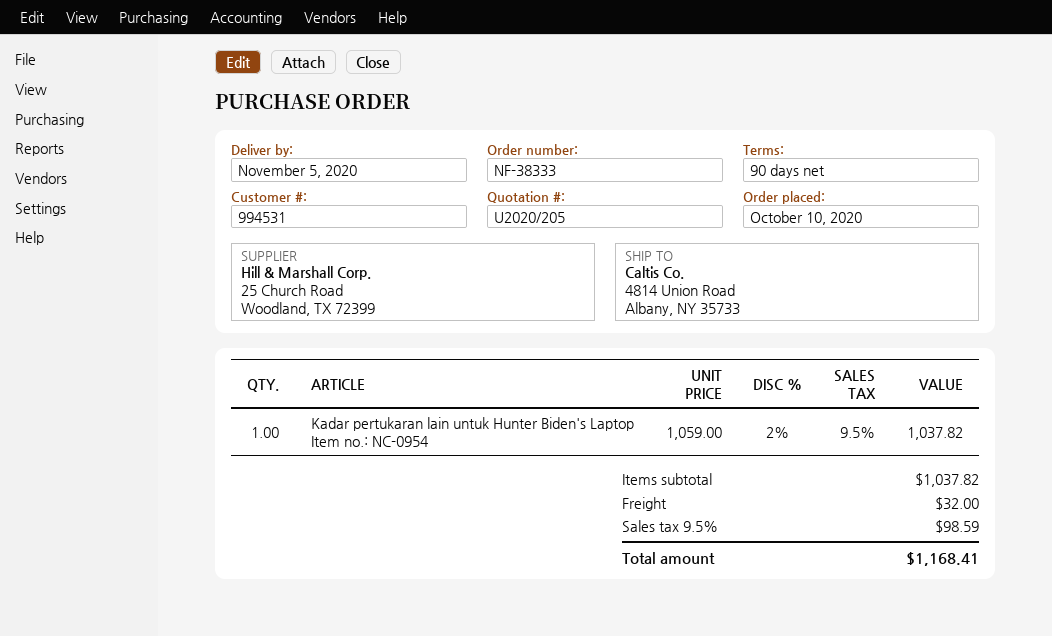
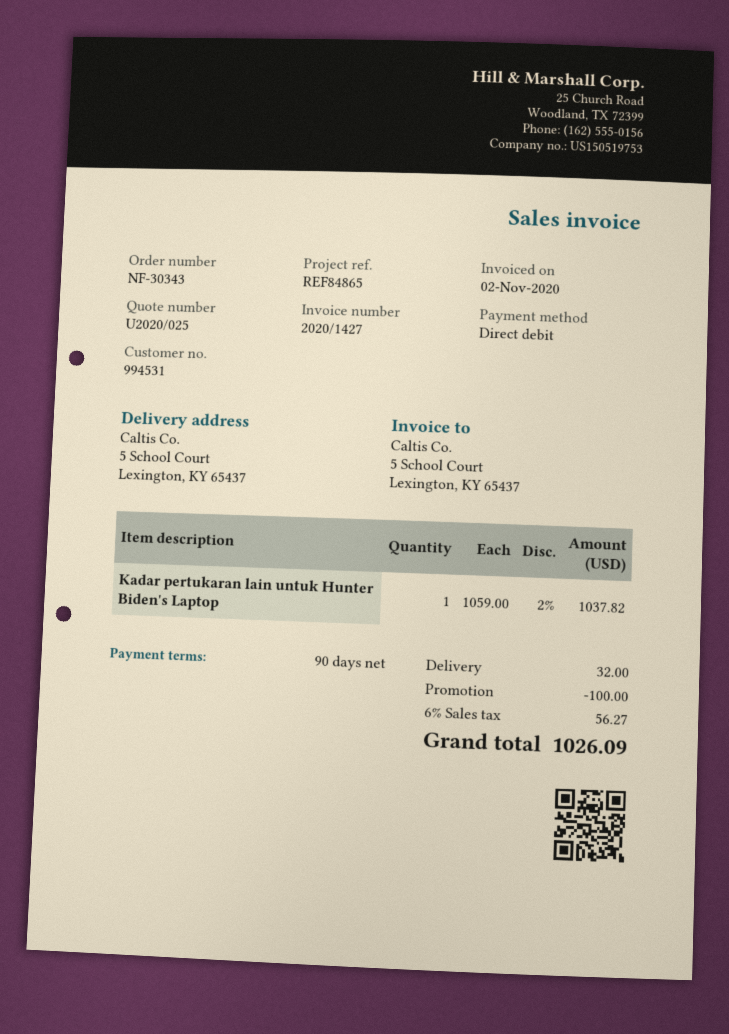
quote number: U2020/205 -> U2020/025
order number: NF-38333 -> NF-30343
ship to: 4814 Union Road, Albany, NY 35733 -> 5 School Court, Lexington, KY 65437
discount: none -> 100.00
tax: 9.5% = 98.59 -> 6% = 56.27
total: 1168.41 -> 1026.09

